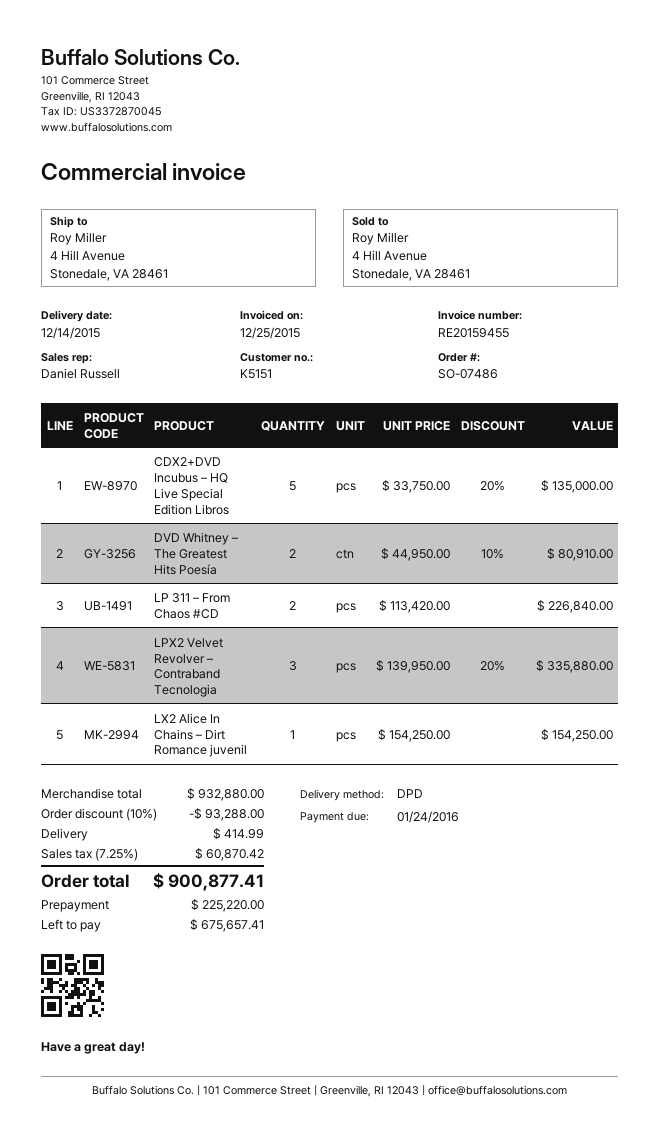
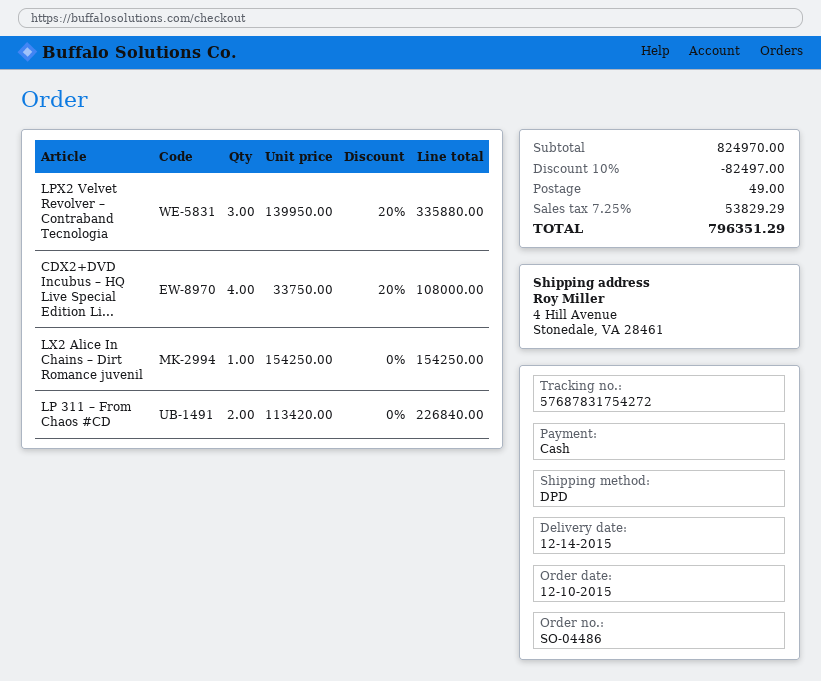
order number: SO-07486 -> SO-04486
CDX2+DVD Incubus – HQ Live Special Edition Libros: 5 x 33750.00 - 20% = 135000.00 -> 4 x 33750.00 - 20% = 108000.00
DVD Whitney – The Greatest Hits Poesía: 2 x 44950.00 - 10% = 80910.00 -> none
subtotal: 932880.00 -> 824970.00
discount: 10% = 93288.00 -> 10% = 82497.00
shipping: 414.99 -> 49.00
tax: 7.25% = 60870.42 -> 7.25% = 53829.29
total: 900877.41 -> 796351.29

